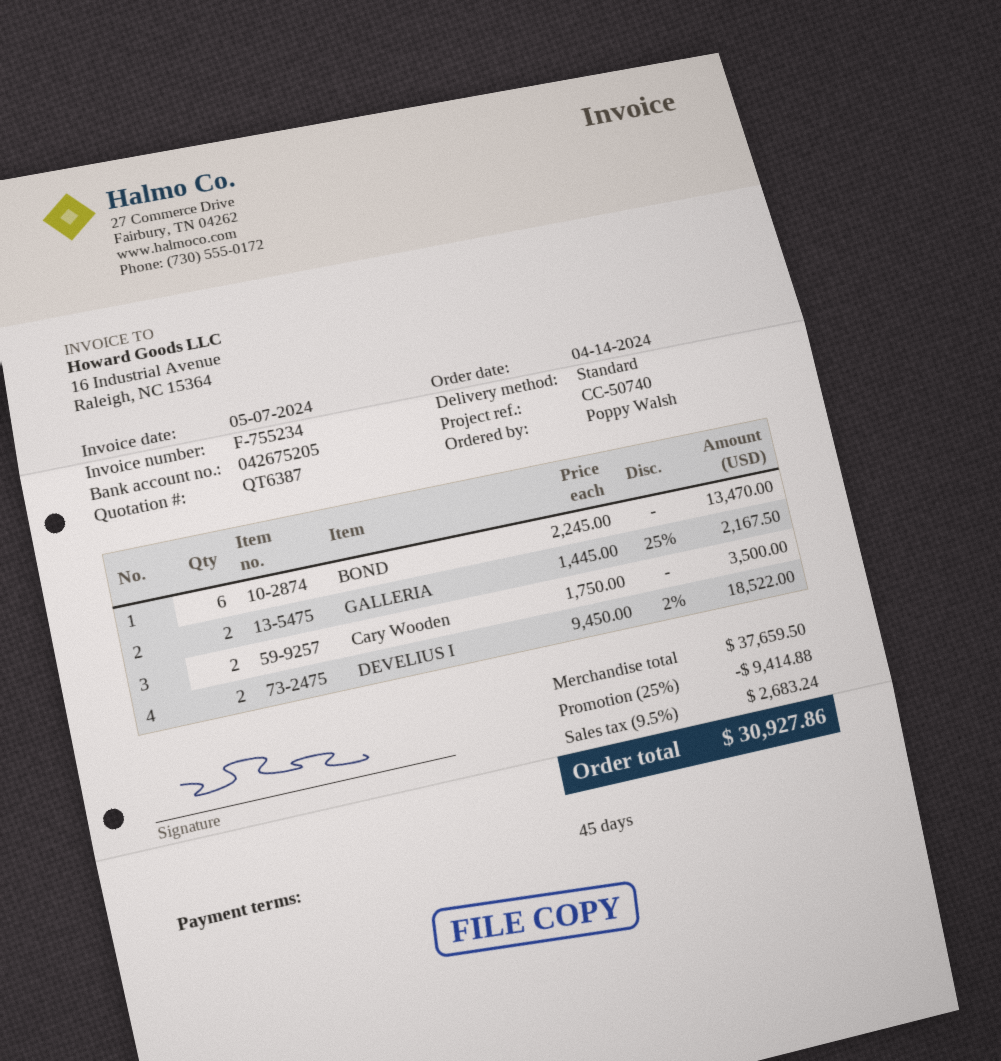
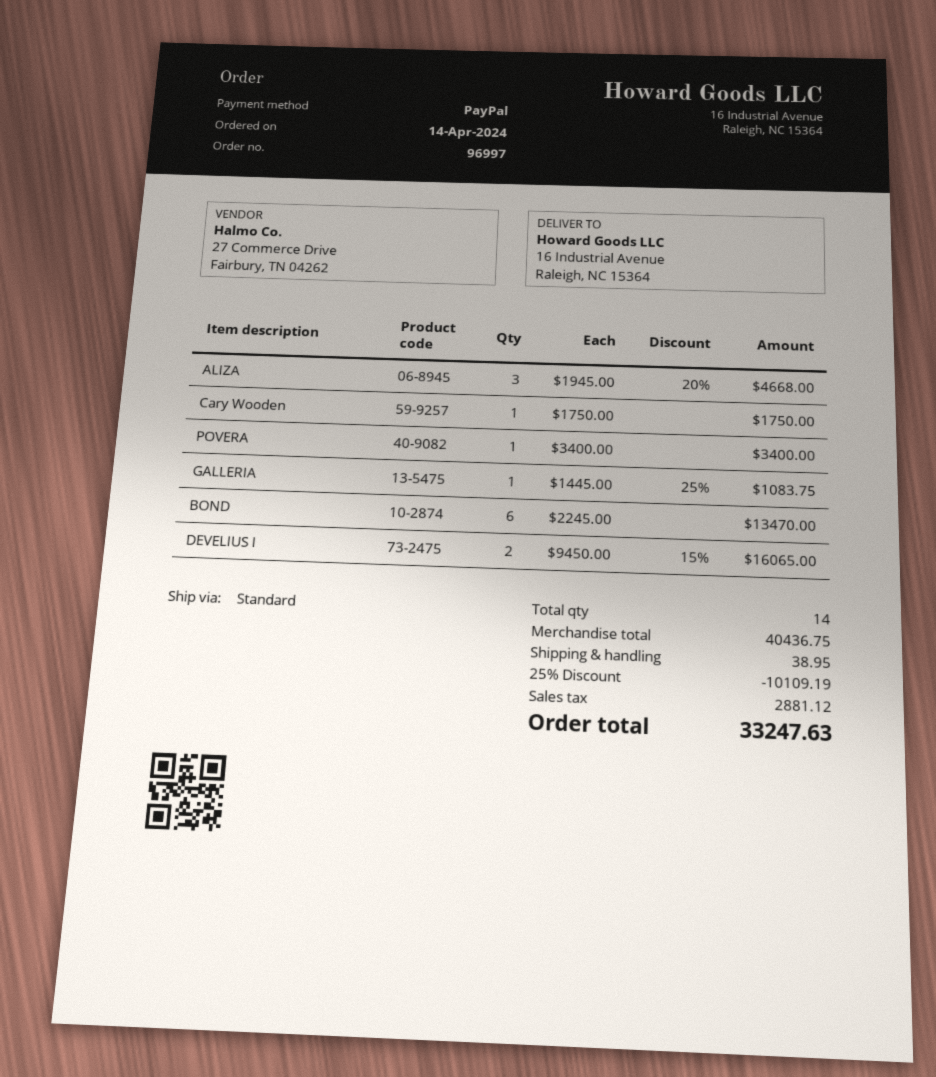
GALLERIA: 2 x 1445.00 - 25% = 2167.50 -> 1 x 1445.00 - 25% = 1083.75
Cary Wooden: 2 x 1750.00 = 3500.00 -> 1 x 1750.00 = 1750.00
DEVELIUS I: 2 x 9450.00 - 2% = 18522.00 -> 2 x 9450.00 - 15% = 16065.00
ALIZA: none -> 3 x 1945.00 - 20% = 4668.00
POVERA: none -> 1 x 3400.00 = 3400.00
subtotal: 37659.50 -> 40436.75
discount: 25% = 9414.88 -> 25% = 10109.19
shipping: none -> 38.95
tax: 2683.24 -> 2881.12
total: 30927.86 -> 33247.63

